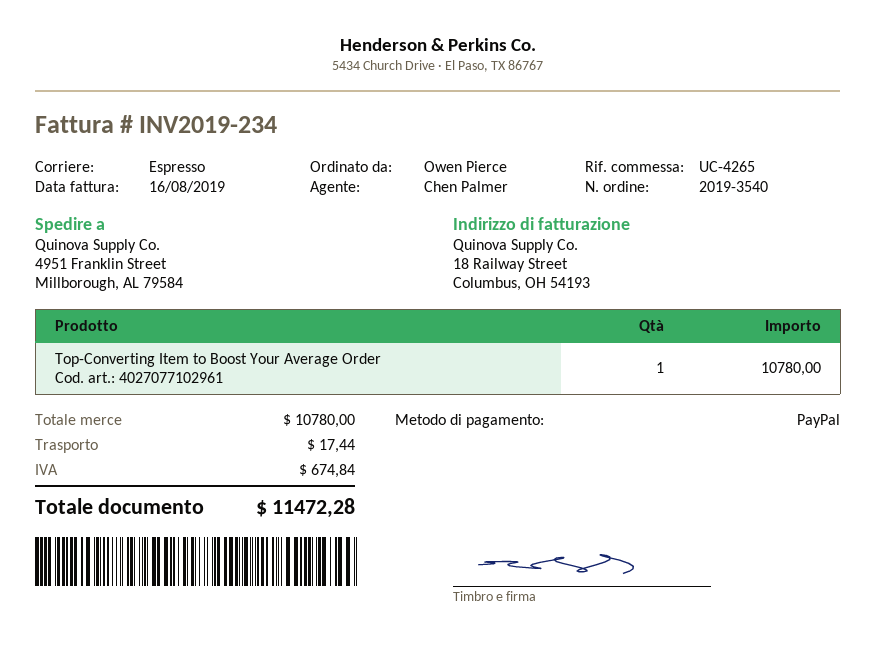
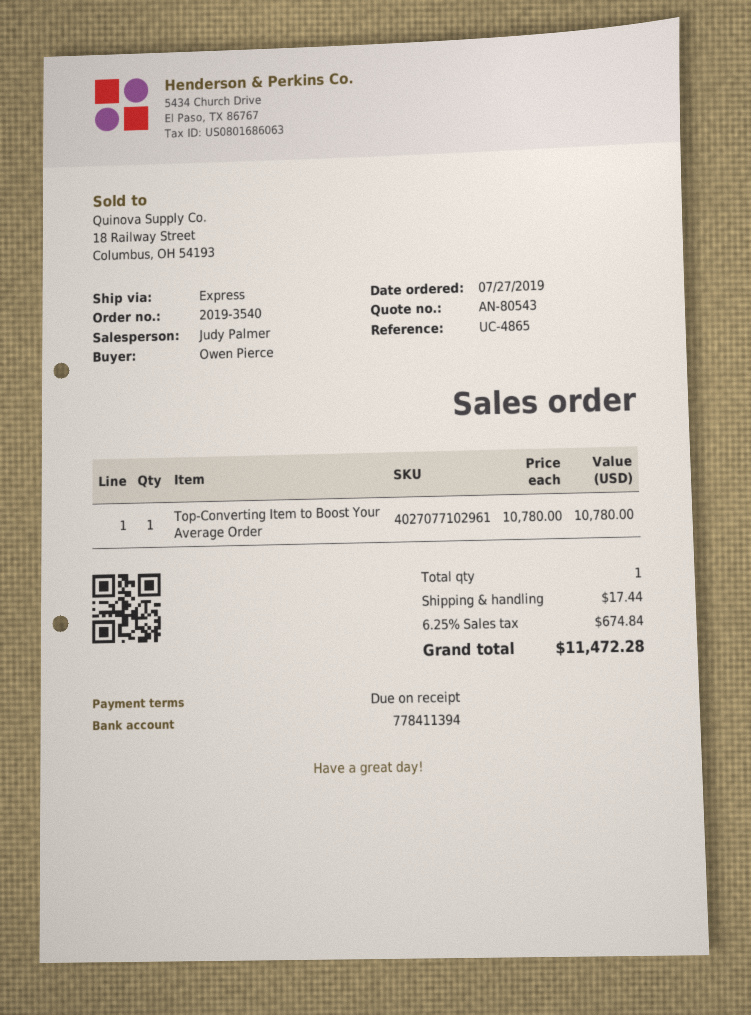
reference: UC-4265 -> UC-4865
sales rep: Chen Palmer -> Judy Palmer

